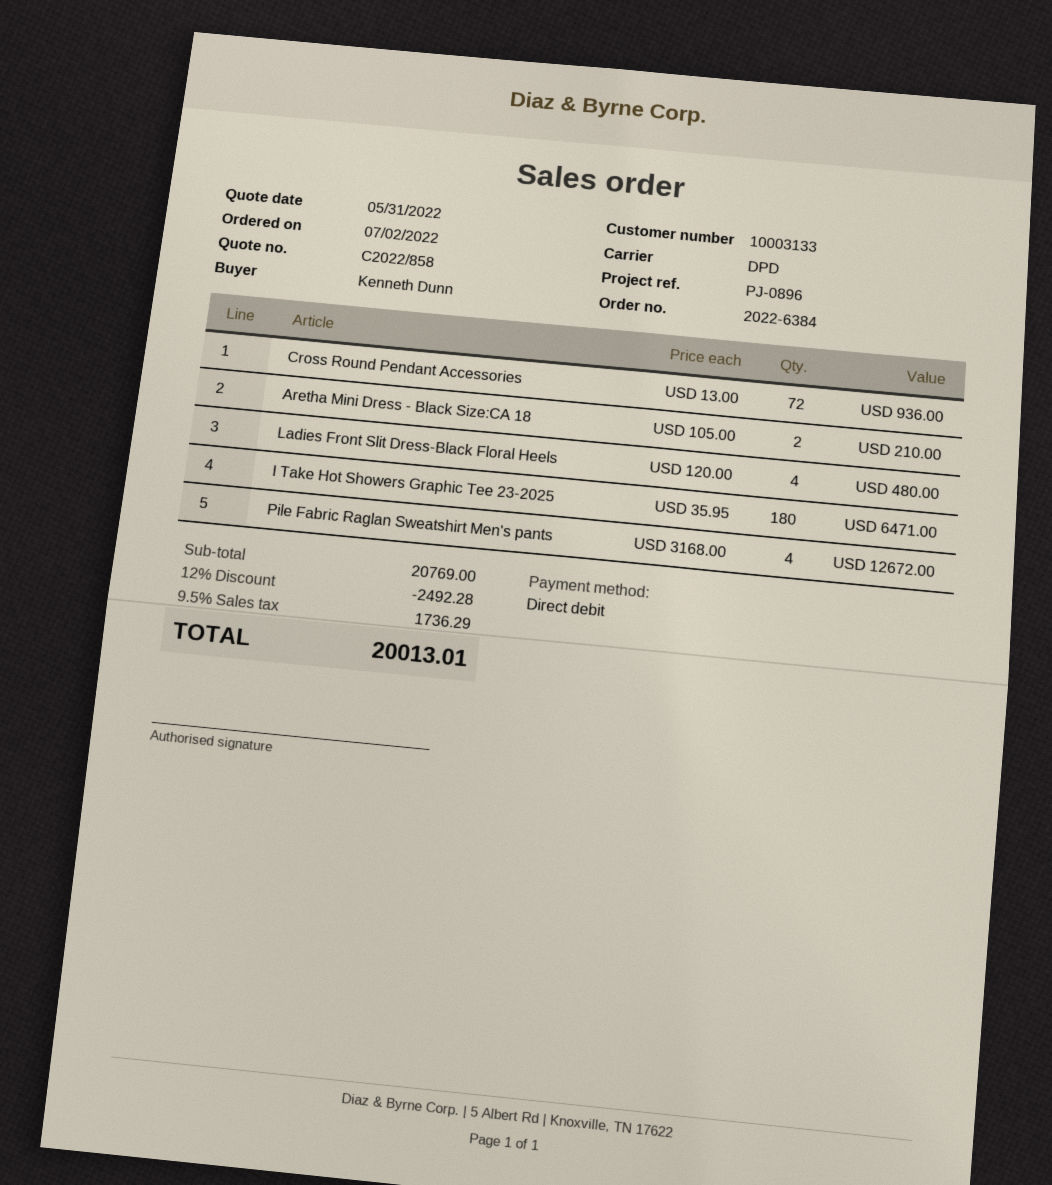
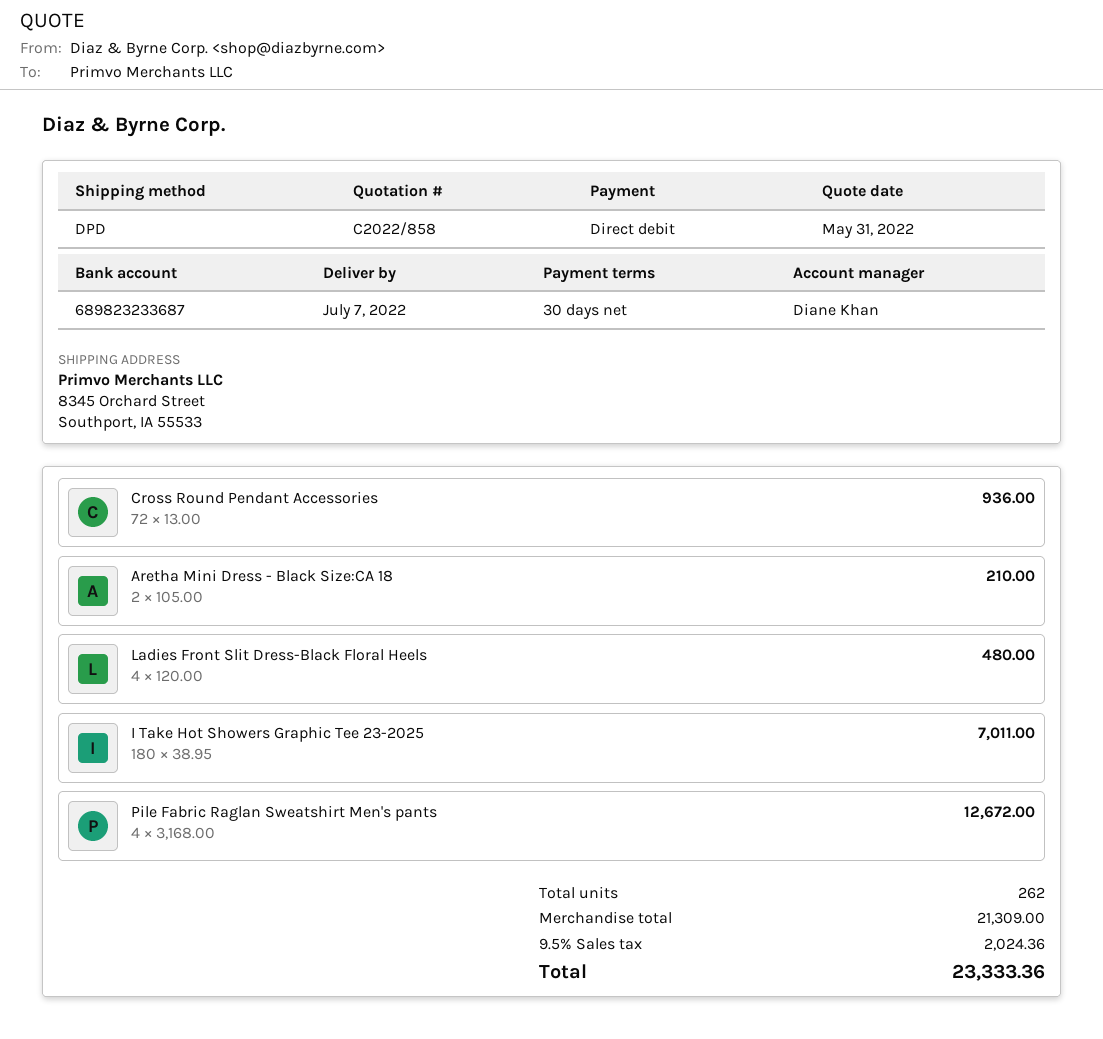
I Take Hot Showers Graphic Tee 23-2025: 180 x 35.95 = 6471.00 -> 180 x 38.95 = 7011.00
subtotal: 20769.00 -> 21309.00
discount: 12% = 2492.28 -> none
tax: 9.5% = 1736.29 -> 9.5% = 2024.36
total: 20013.01 -> 23333.36

